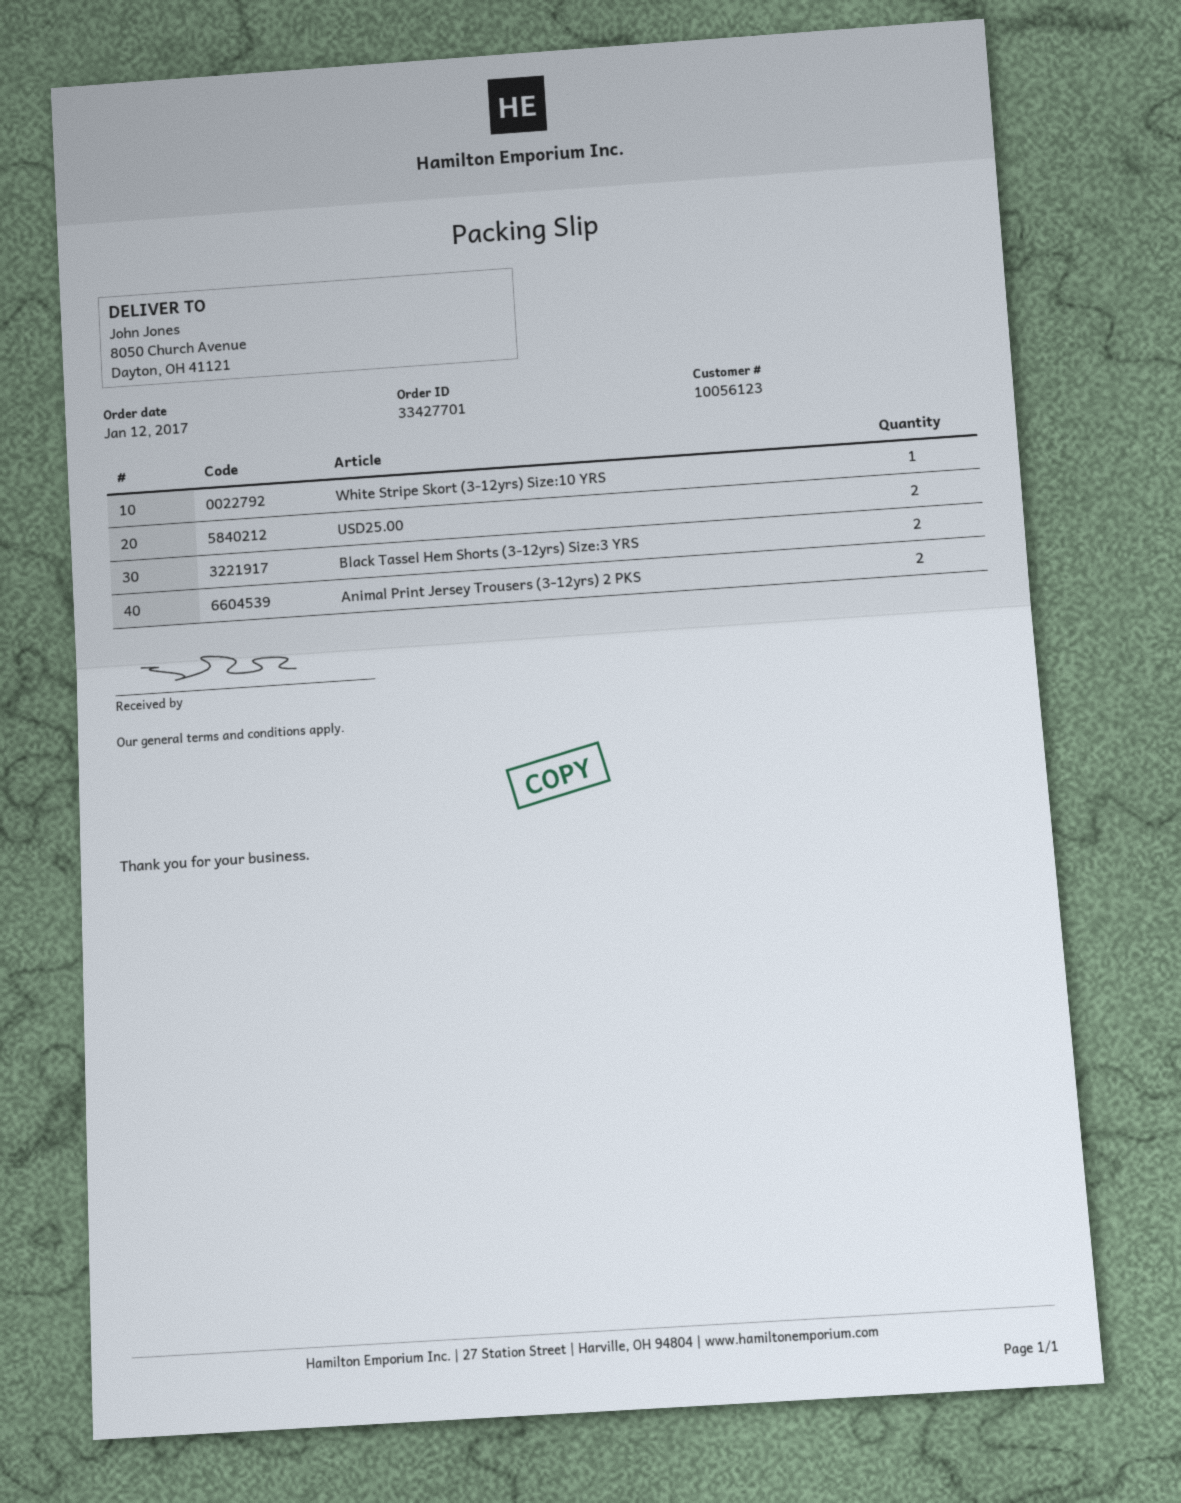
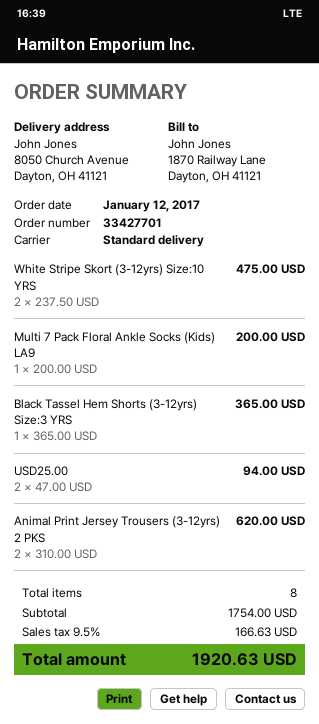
White Stripe Skort (3-12yrs) Size:10 YRS: 1 -> 2
Black Tassel Hem Shorts (3-12yrs) Size:3 YRS: 2 -> 1
Multi 7 Pack Floral Ankle Socks (Kids) LA9: none -> 1

